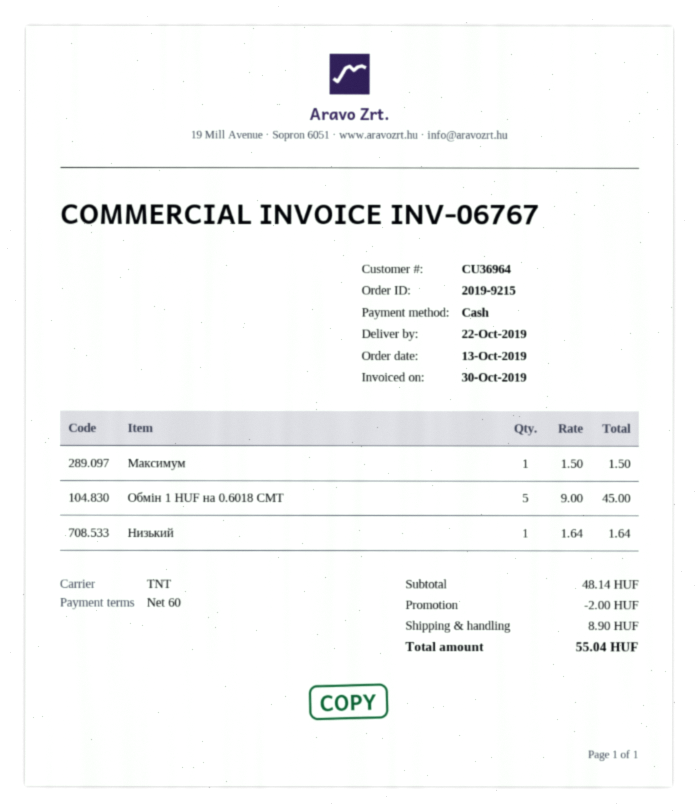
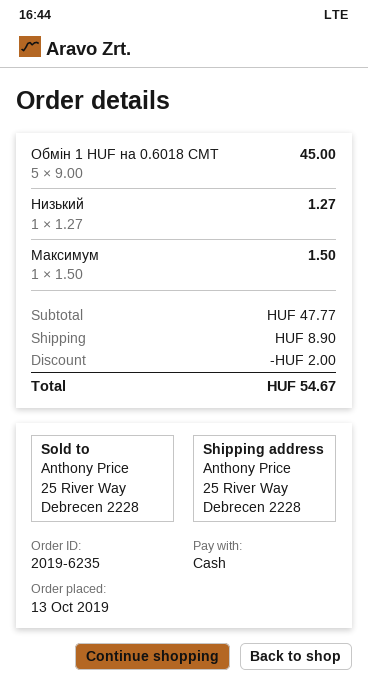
order number: 2019-9215 -> 2019-6235
Низький: 1 x 1.64 = 1.64 -> 1 x 1.27 = 1.27
subtotal: 48.14 -> 47.77
total: 55.04 -> 54.67

